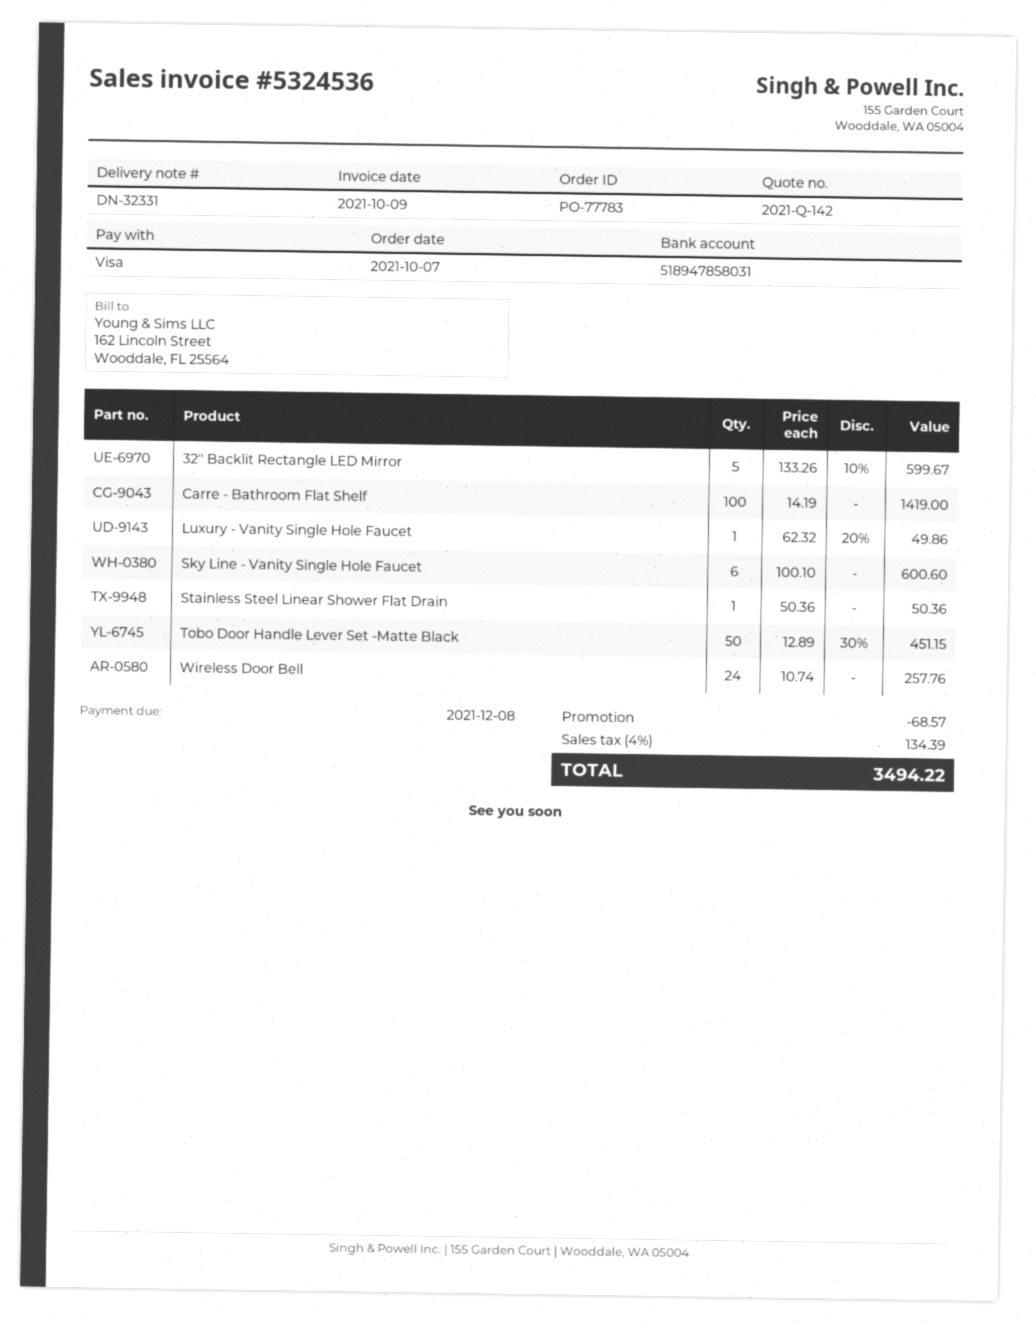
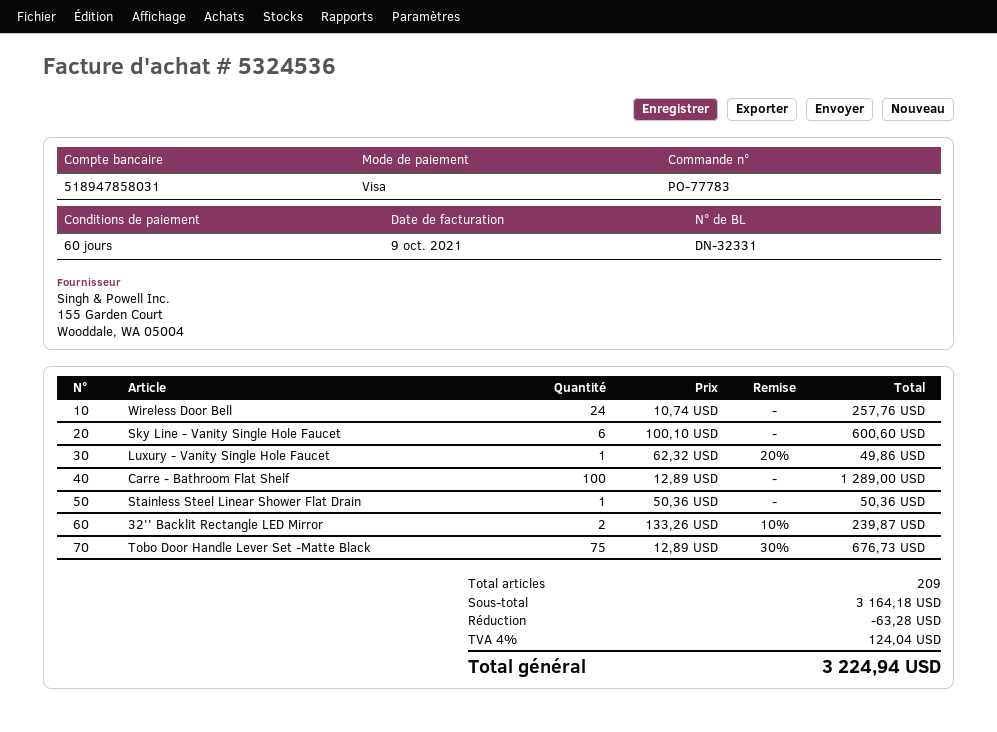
32'' Backlit Rectangle LED Mirror: 5 x 133.26 - 10% = 599.67 -> 2 x 133.26 - 10% = 239.87
Carre - Bathroom Flat Shelf: 100 x 14.19 = 1419.00 -> 100 x 12.89 = 1289.00
Tobo Door Handle Lever Set -Matte Black: 50 x 12.89 - 30% = 451.15 -> 75 x 12.89 - 30% = 676.73
discount: 68.57 -> 63.28
tax: 4% = 134.39 -> 4% = 124.04
total: 3494.22 -> 3224.94

